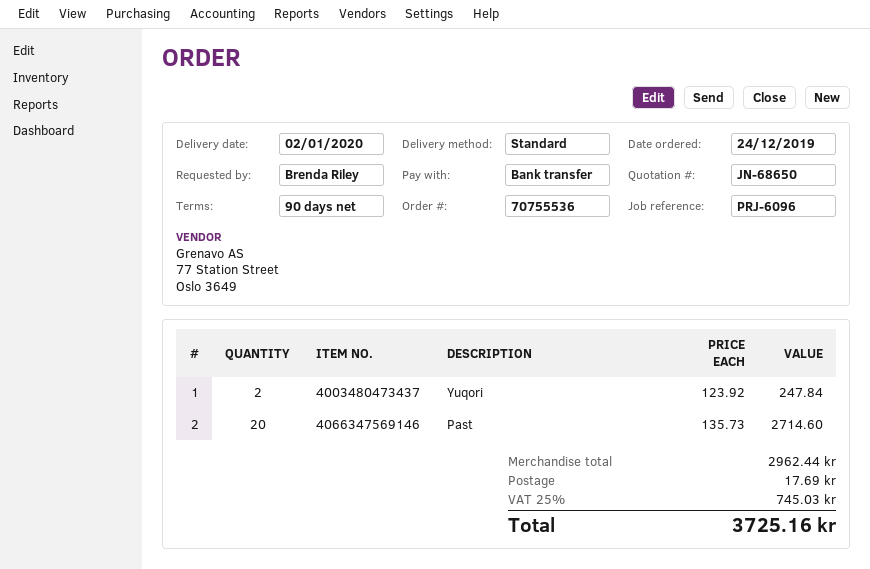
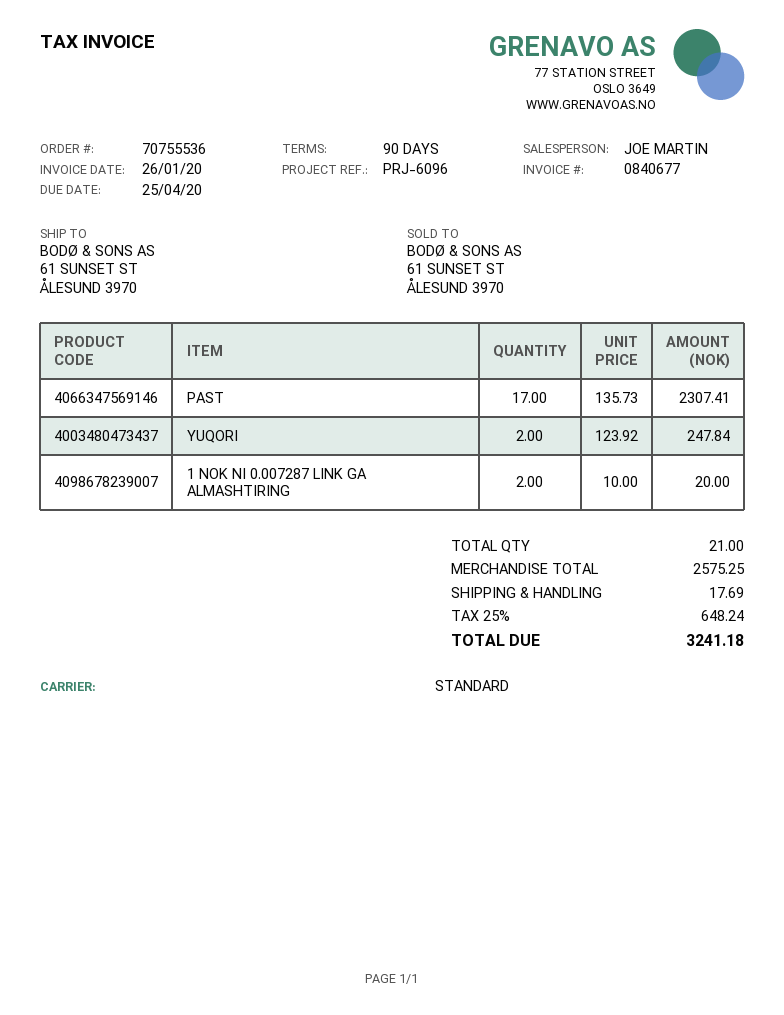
Past: 20 x 135.73 = 2714.60 -> 17 x 135.73 = 2307.41
1 NOK NI 0.007287 LINK GA ALMASHTIRING: none -> 2 x 10.00 = 20.00
subtotal: 2962.44 -> 2575.25
tax: 25% = 745.03 -> 25% = 648.24
total: 3725.16 -> 3241.18

